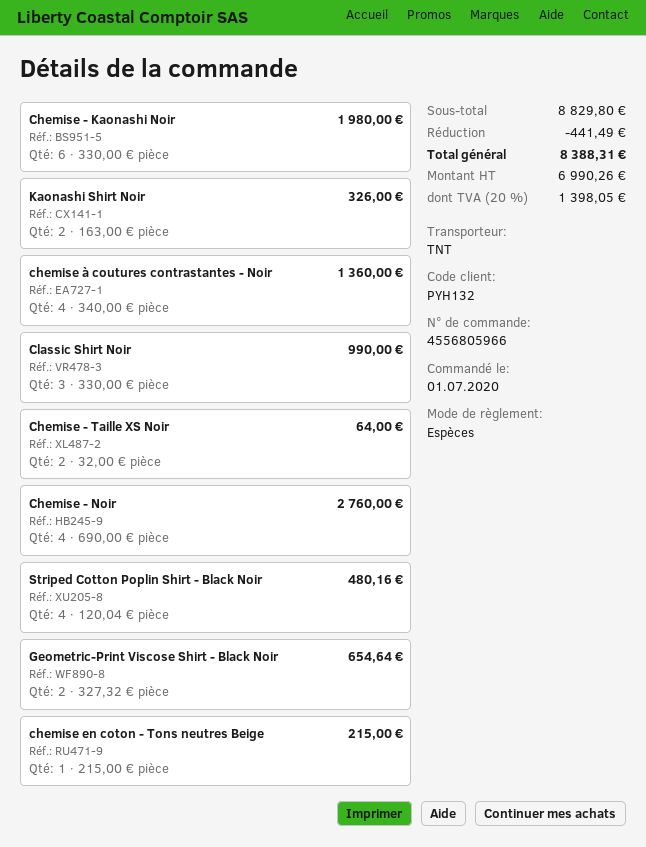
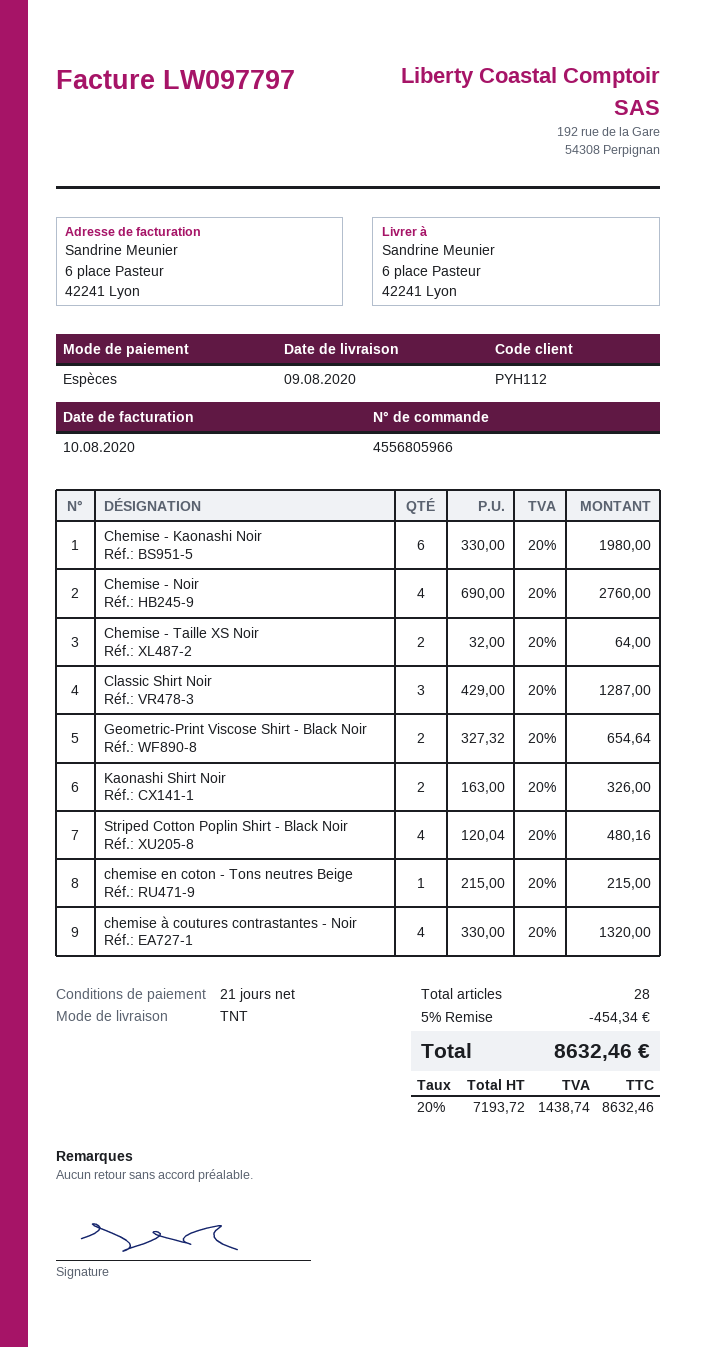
customer number: PYH132 -> PYH112
chemise à coutures contrastantes - Noir: 4 x 340.00 = 1360.00 -> 4 x 330.00 = 1320.00
Classic Shirt Noir: 3 x 330.00 = 990.00 -> 3 x 429.00 = 1287.00
discount: 441.49 -> 454.34
net: 6990.26 -> 7193.72
tax: 20% = 1398.05 -> 20% = 1438.74
total: 8388.31 -> 8632.46

